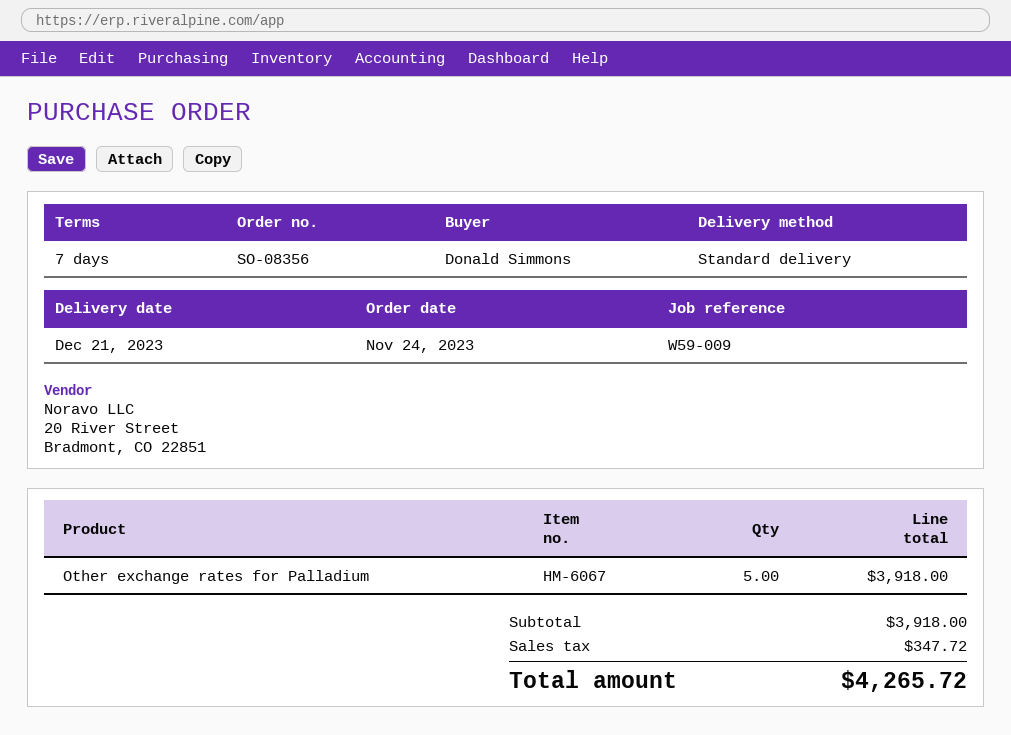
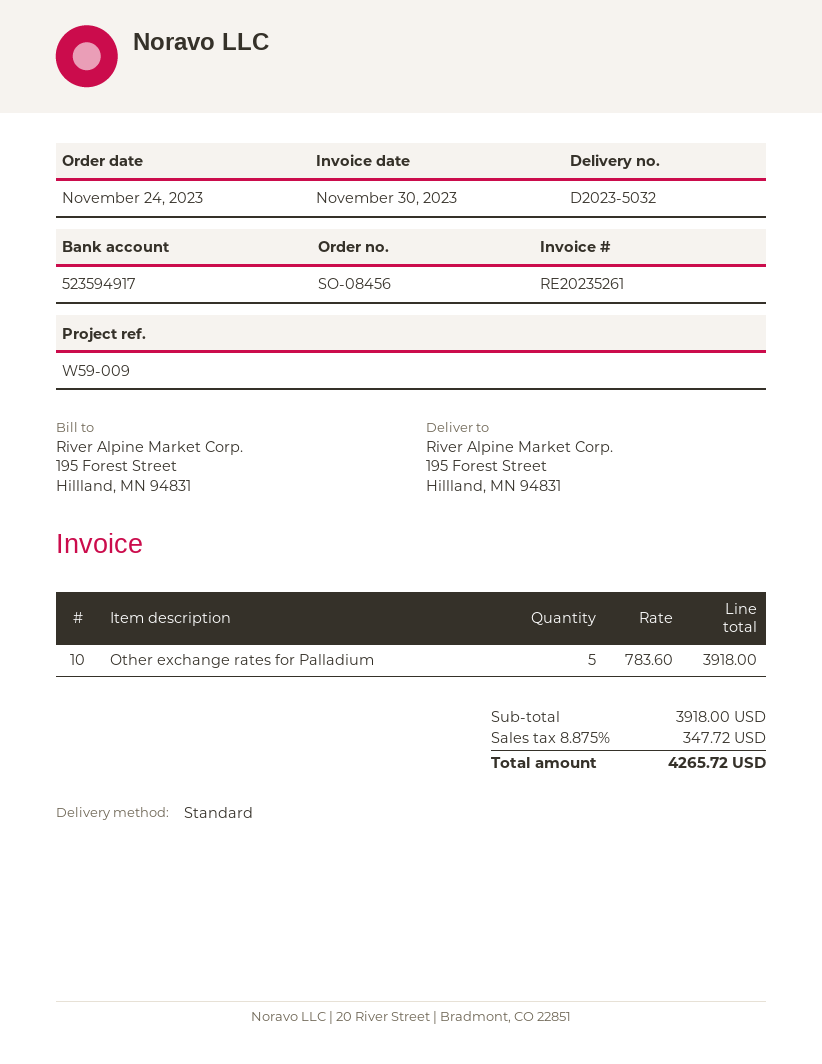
order number: SO-08356 -> SO-08456

